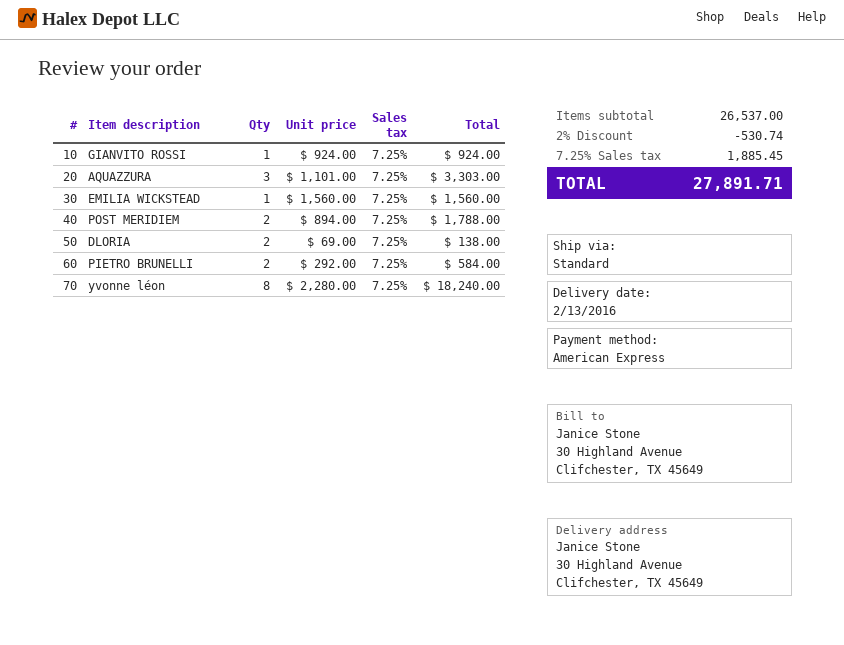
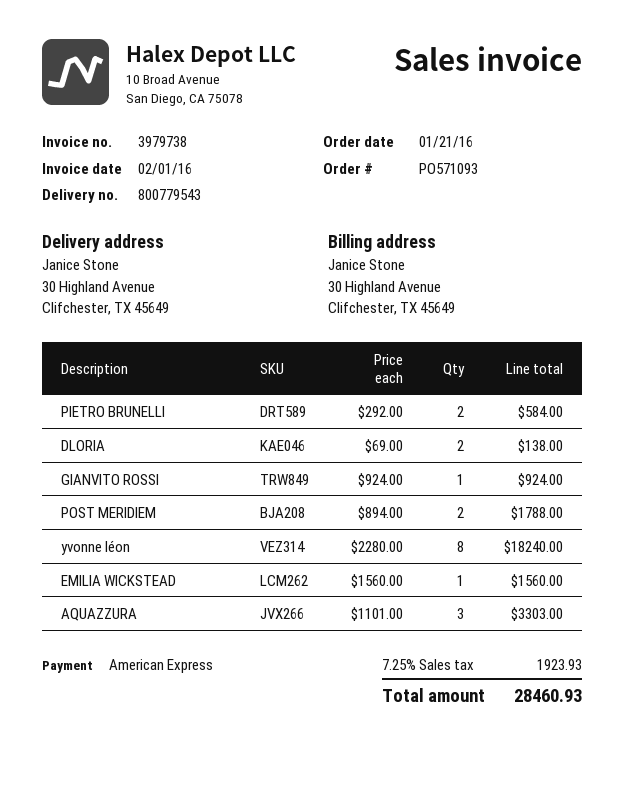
discount: 2% = 530.74 -> none
tax: 7.25% = 1885.45 -> 7.25% = 1923.93
total: 27891.71 -> 28460.93

